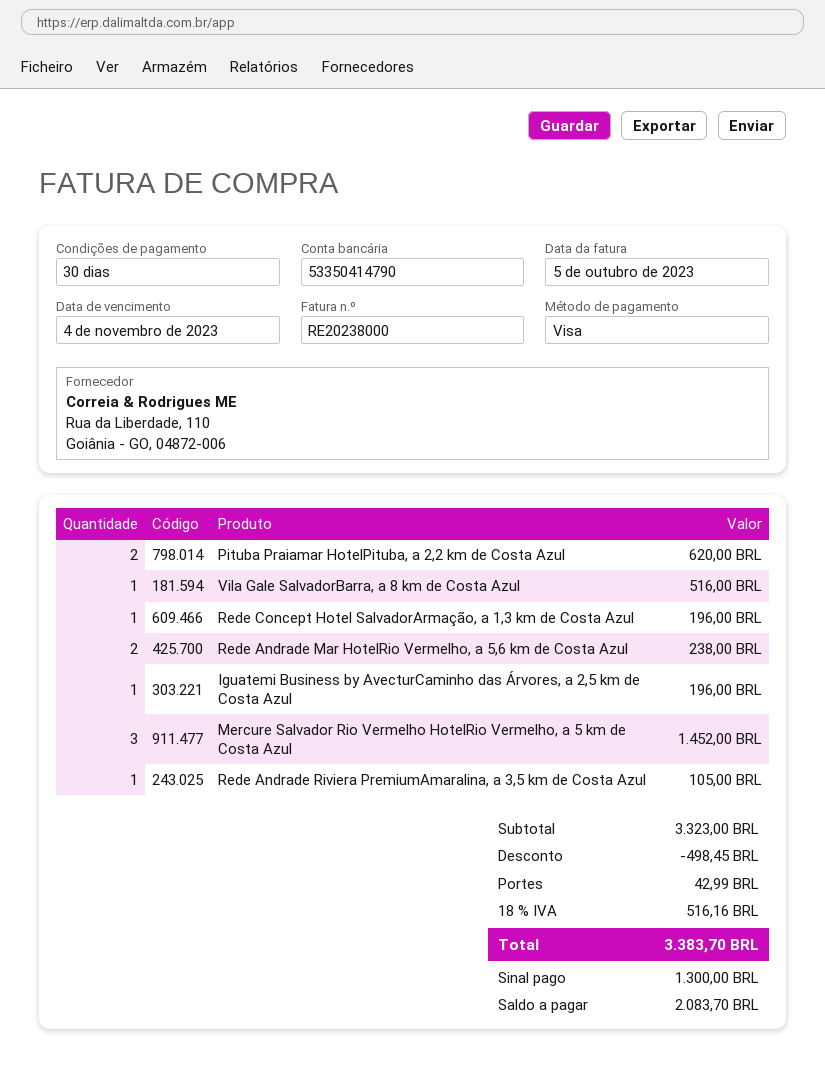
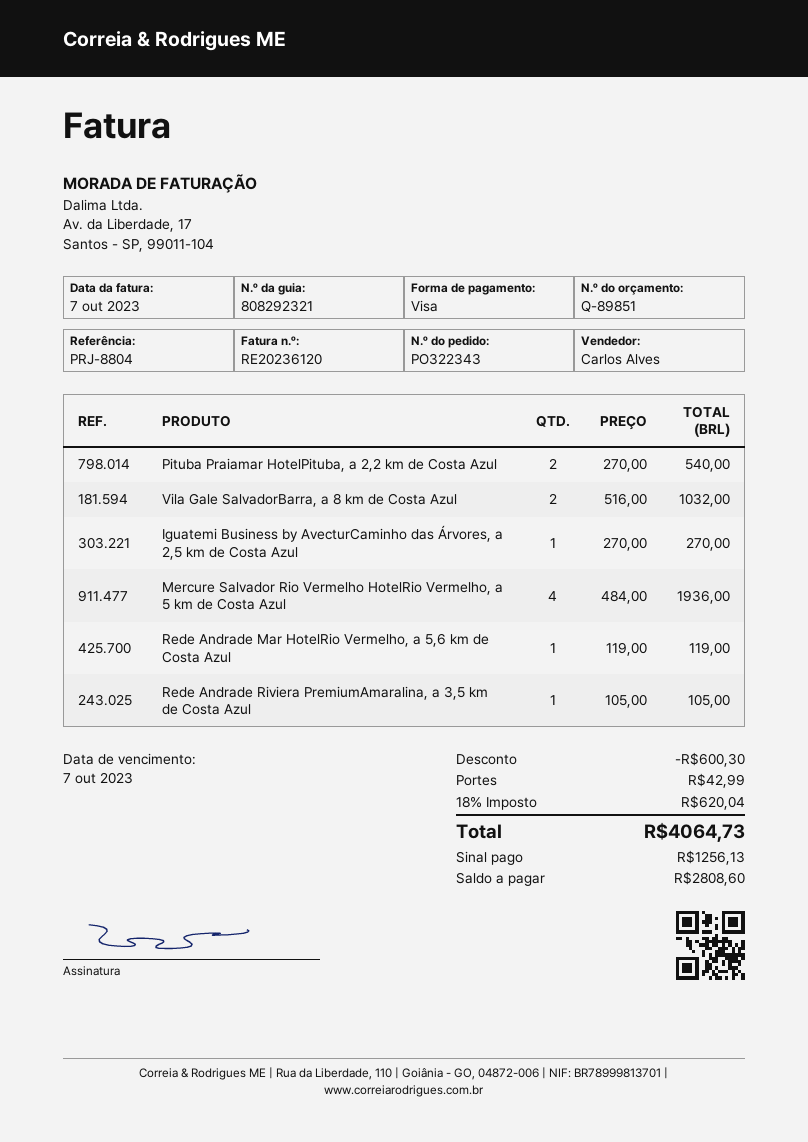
invoice number: RE20238000 -> RE20236120
invoice date: 2023-10-05 -> 2023-10-07
due date: 2023-11-04 -> 2023-10-07
Pituba Praiamar HotelPituba, a 2,2 km de Costa Azul: 2 for 620.00 -> 2 for 540.00
Vila Gale SalvadorBarra, a 8 km de Costa Azul: 1 for 516.00 -> 2 for 1032.00
Rede Concept Hotel SalvadorArmação, a 1,3 km de Costa Azul: 1 for 196.00 -> none
Rede Andrade Mar HotelRio Vermelho, a 5,6 km de Costa Azul: 2 for 238.00 -> 1 for 119.00
Iguatemi Business by AvecturCaminho das Árvores, a 2,5 km de Costa Azul: 1 for 196.00 -> 1 for 270.00
Mercure Salvador Rio Vermelho HotelRio Vermelho, a 5 km de Costa Azul: 3 for 1452.00 -> 4 for 1936.00
discount: 498.45 -> 600.30
tax: 18% = 516.16 -> 18% = 620.04
total: 3383.70 -> 4064.73
deposit: 1300.00 -> 1256.13
balance: 2083.70 -> 2808.60

